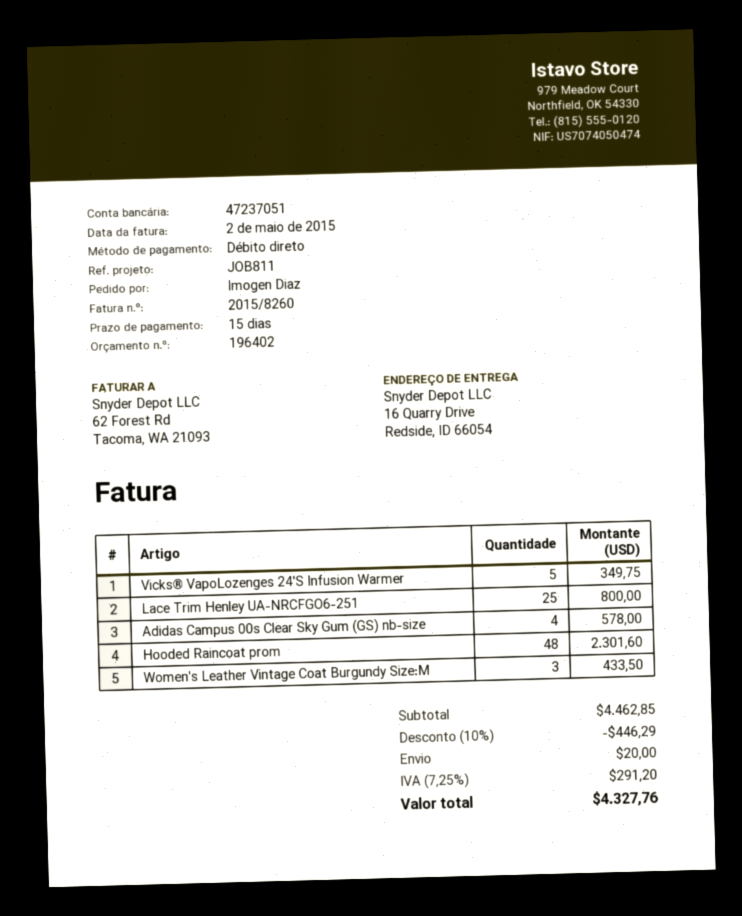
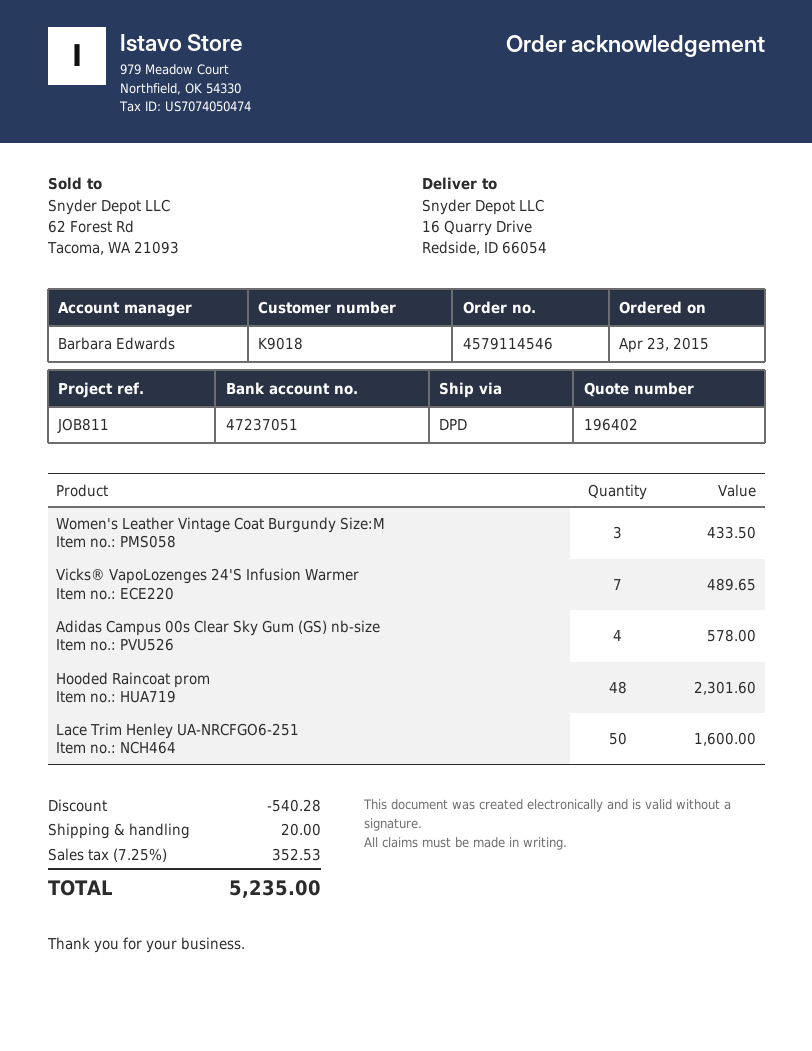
Vicks® VapoLozenges 24'S Infusion Warmer: 5 for 349.75 -> 7 for 489.65
Lace Trim Henley UA-NRCFGO6-251: 25 for 800.00 -> 50 for 1600.00
discount: 446.29 -> 540.28
tax: 7.25% = 291.20 -> 7.25% = 352.53
total: 4327.76 -> 5235.00

